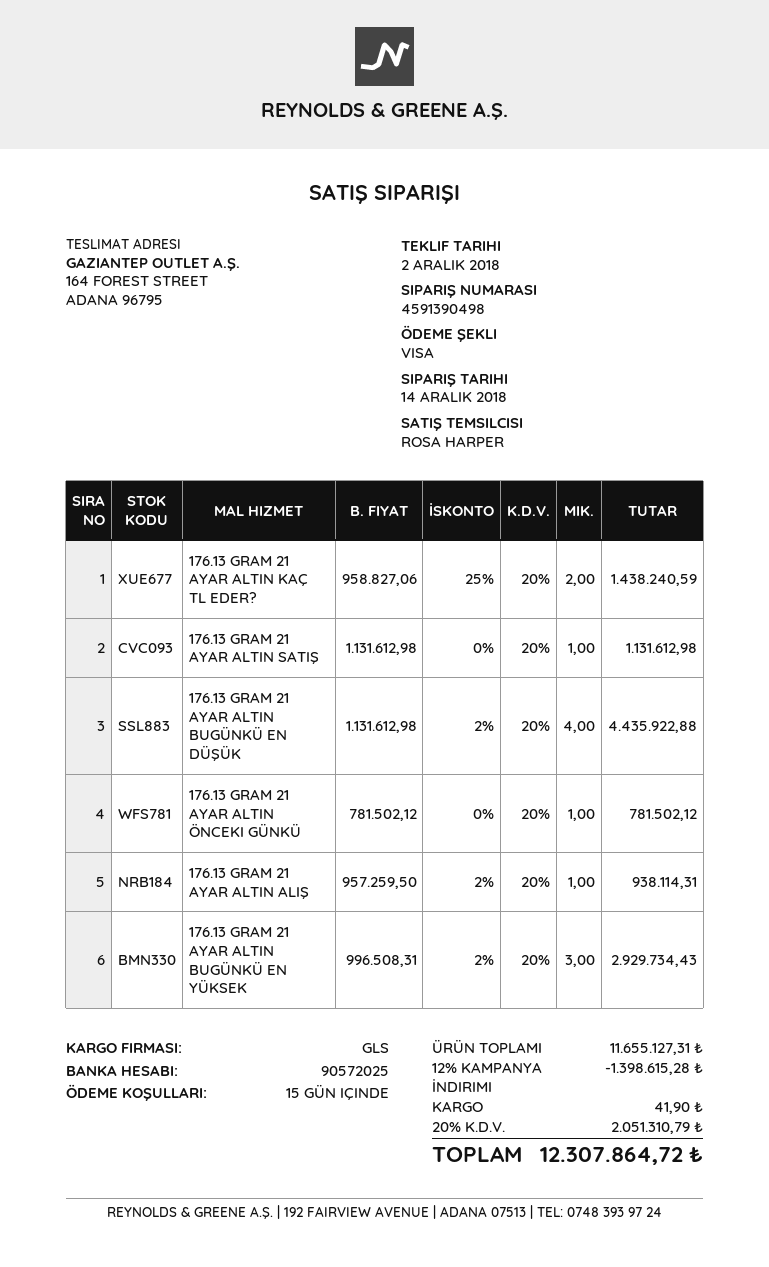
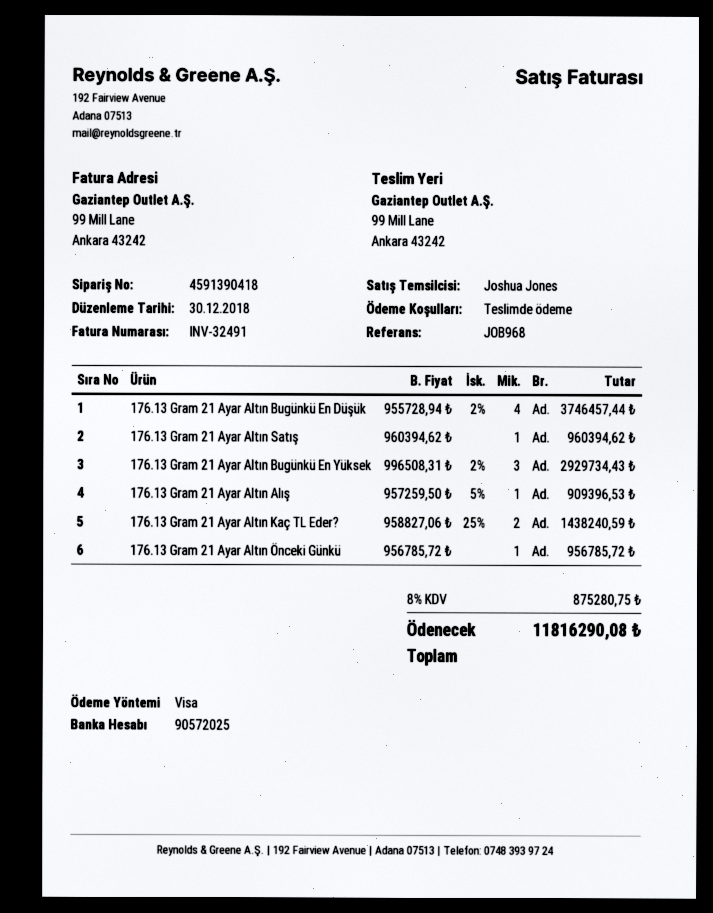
order number: 4591390498 -> 4591390418
payment terms: 15 days -> on receipt
sales rep: ROSA HARPER -> Joshua Jones
ship to: 164 FOREST STREET, ADANA 96795 -> 99 Mill Lane, Ankara 43242
176.13 GRAM 21 AYAR ALTIN SATIŞ: 1 x 1131612.98 = 1131612.98 -> 1 x 960394.62 = 960394.62
176.13 GRAM 21 AYAR ALTIN BUGÜNKÜ EN DÜŞÜK: 4 x 1131612.98 - 2% = 4435922.88 -> 4 x 955728.94 - 2% = 3746457.44
176.13 GRAM 21 AYAR ALTIN ÖNCEKI GÜNKÜ: 1 x 781502.12 = 781502.12 -> 1 x 956785.72 = 956785.72
176.13 GRAM 21 AYAR ALTIN ALIŞ: 1 x 957259.50 - 2% = 938114.31 -> 1 x 957259.50 - 5% = 909396.53
discount: 12% = 1398615.28 -> none
shipping: 41.90 -> none
tax: 20% = 2051310.79 -> 8% = 875280.75
total: 12307864.72 -> 11816290.08

